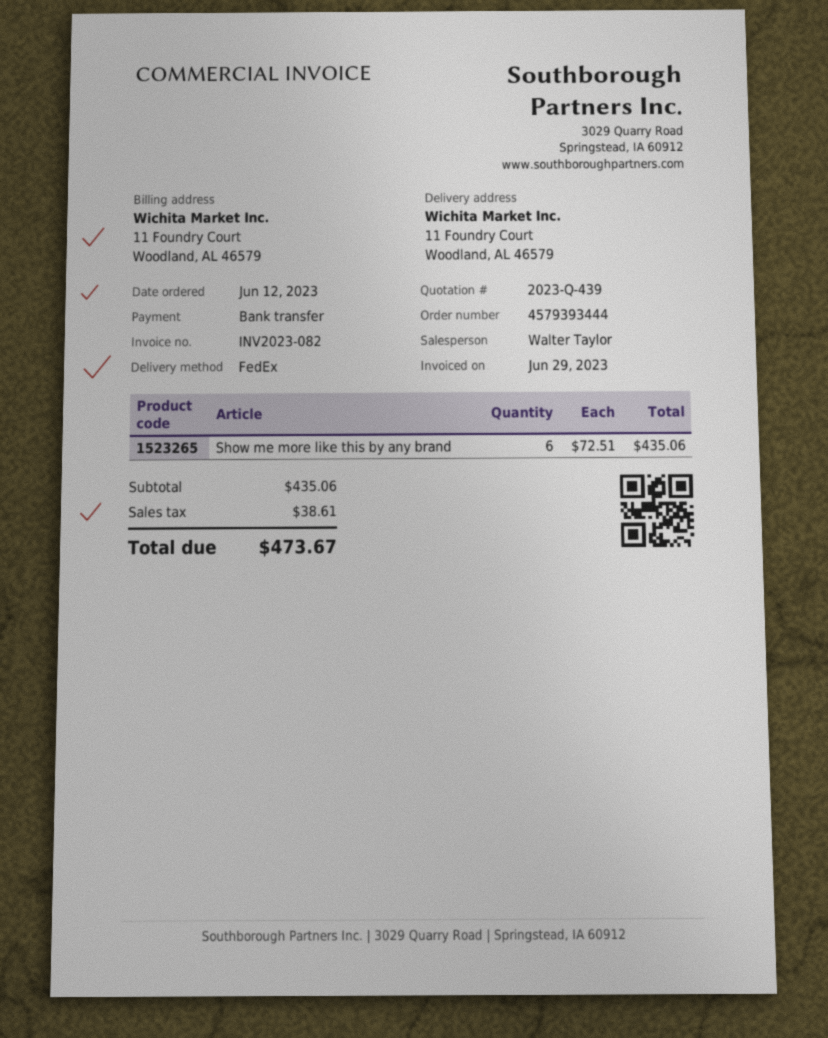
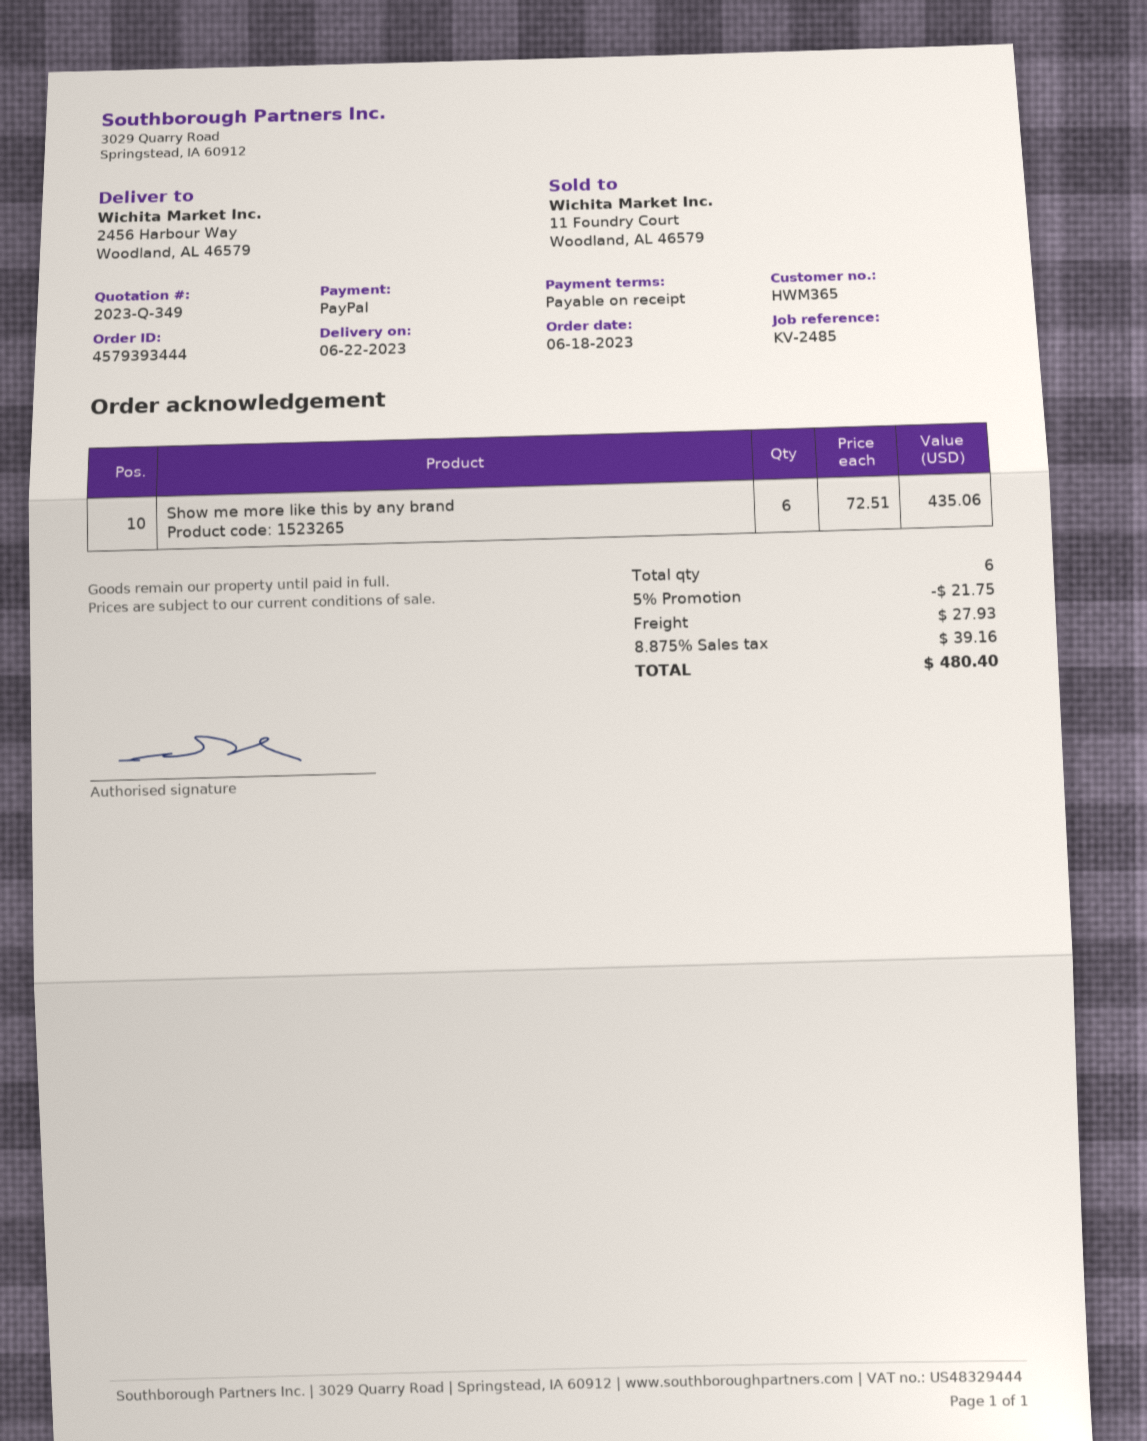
quote number: 2023-Q-439 -> 2023-Q-349
order date: 2023-06-12 -> 2023-06-18
payment method: bank transfer -> PayPal
ship to: 11 Foundry Court, Woodland, AL 46579 -> 2456 Harbour Way, Woodland, AL 46579
discount: none -> 5% = 21.75
shipping: none -> 27.93
tax: 38.61 -> 39.16
total: 473.67 -> 480.40

